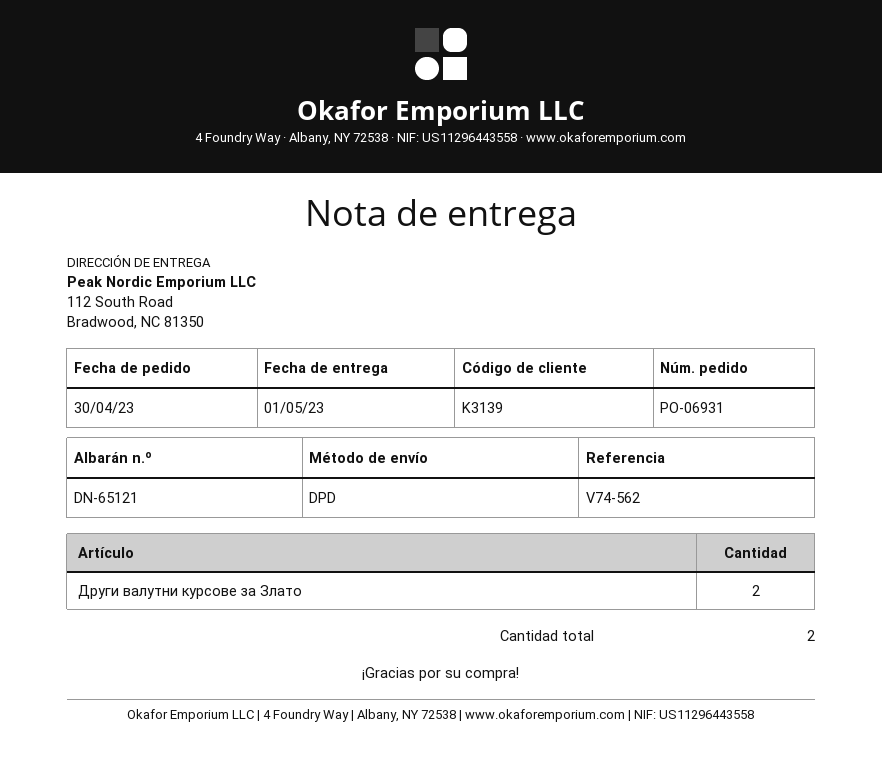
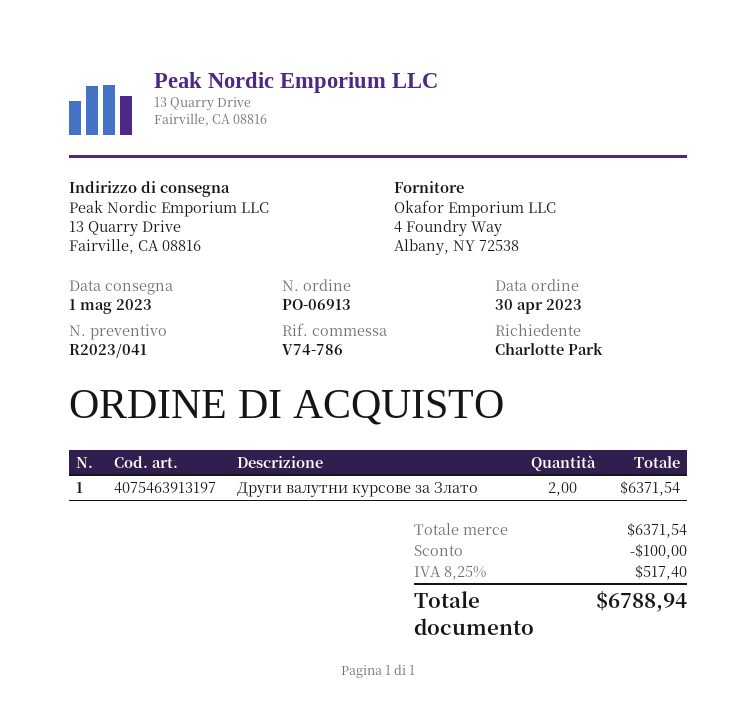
order number: PO-06931 -> PO-06913
reference: V74-562 -> V74-786
ship to: 112 South Road, Bradwood, NC 81350 -> 13 Quarry Drive, Fairville, CA 08816

